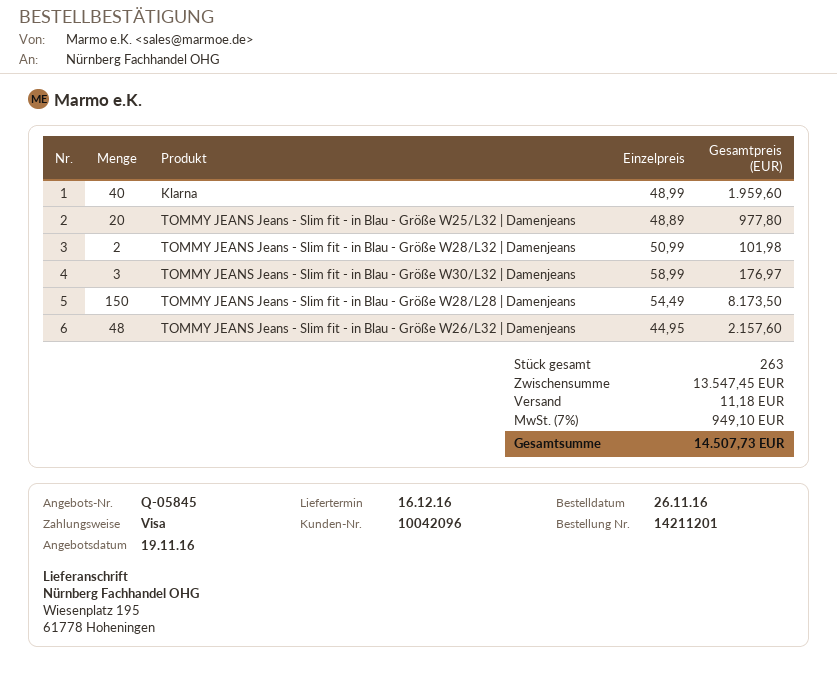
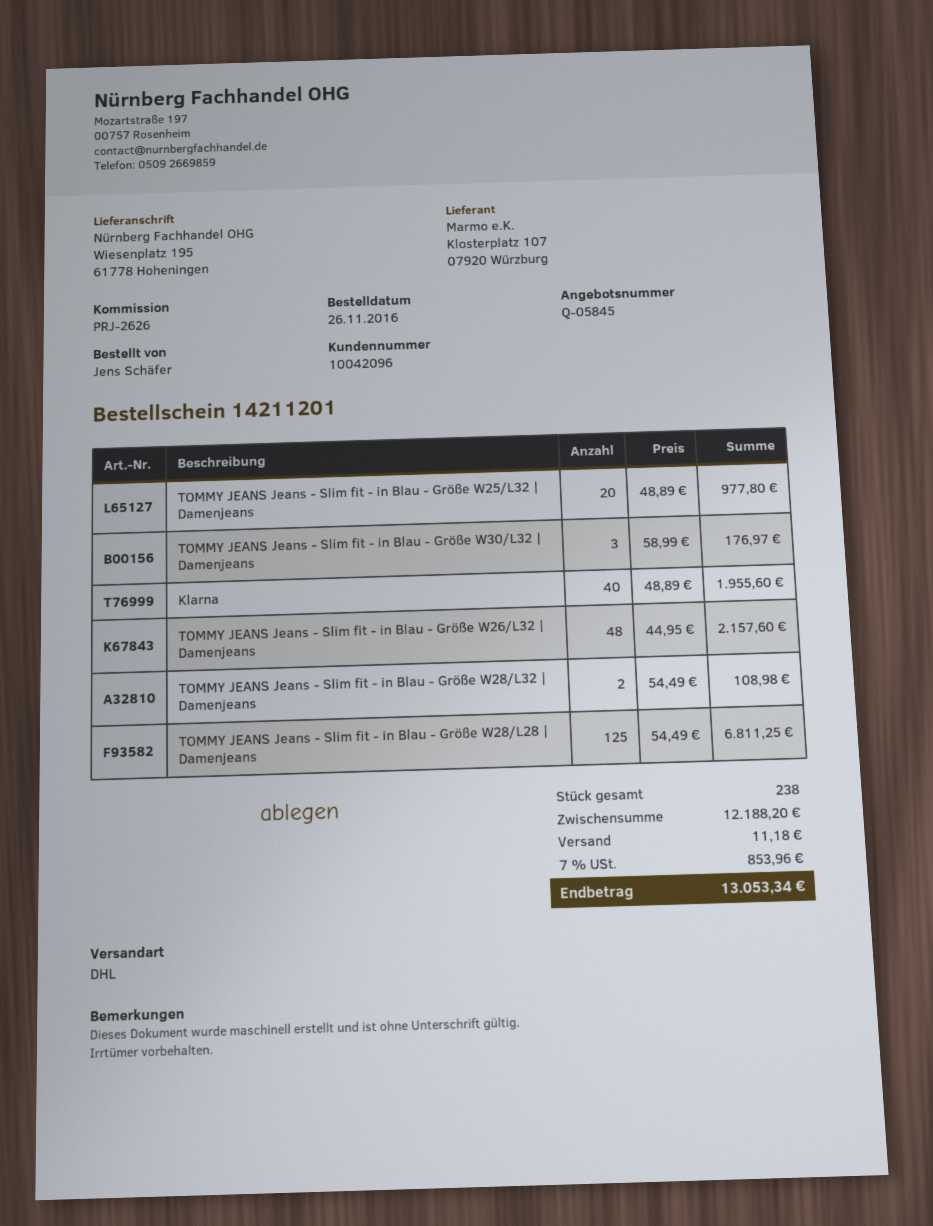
Klarna: 40 x 48.99 = 1959.60 -> 40 x 48.89 = 1955.60
TOMMY JEANS Jeans - Slim fit - in Blau - Größe W28/L32 | Damenjeans: 2 x 50.99 = 101.98 -> 2 x 54.49 = 108.98
TOMMY JEANS Jeans - Slim fit - in Blau - Größe W28/L28 | Damenjeans: 150 x 54.49 = 8173.50 -> 125 x 54.49 = 6811.25
total quantity: 263 -> 238
subtotal: 13547.45 -> 12188.20
tax: 7% = 949.10 -> 7% = 853.96
total: 14507.73 -> 13053.34

